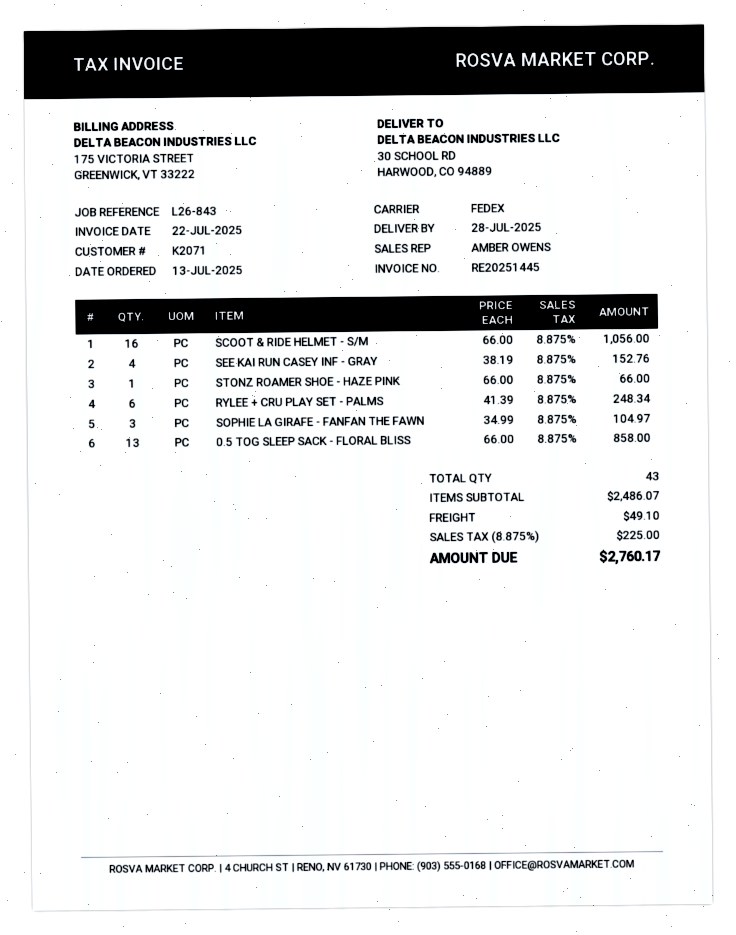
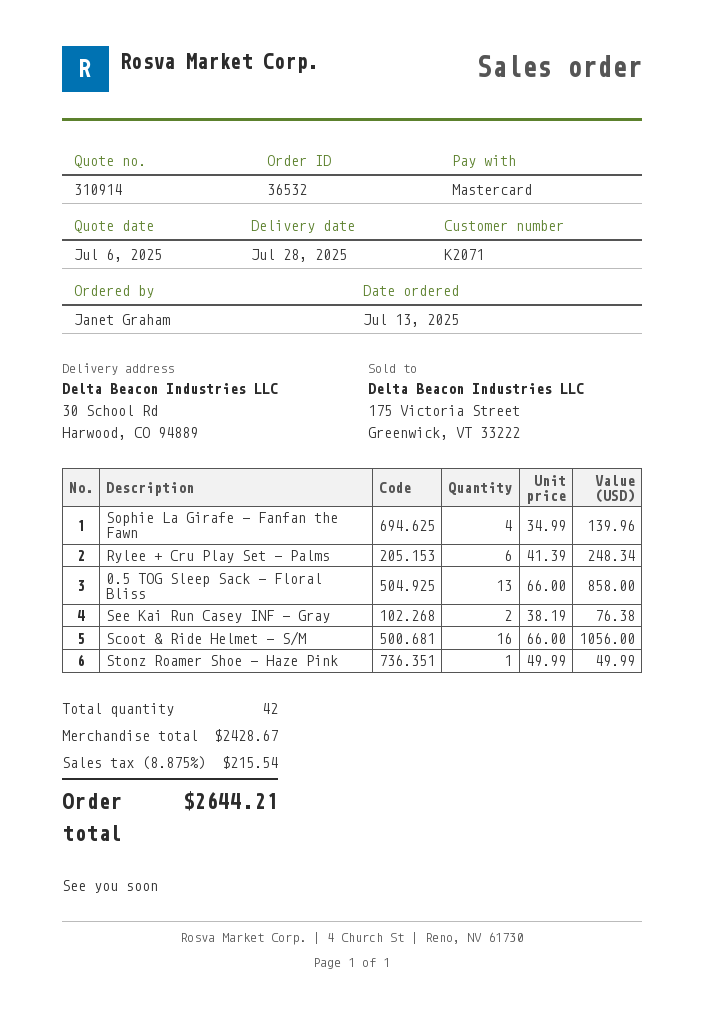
SEE KAI RUN CASEY INF - GRAY: 4 x 38.19 = 152.76 -> 2 x 38.19 = 76.38
STONZ ROAMER SHOE - HAZE PINK: 1 x 66.00 = 66.00 -> 1 x 49.99 = 49.99
SOPHIE LA GIRAFE - FANFAN THE FAWN: 3 x 34.99 = 104.97 -> 4 x 34.99 = 139.96
total quantity: 43 -> 42
subtotal: 2486.07 -> 2428.67
shipping: 49.10 -> none
tax: 8.875% = 225.00 -> 8.875% = 215.54
total: 2760.17 -> 2644.21

